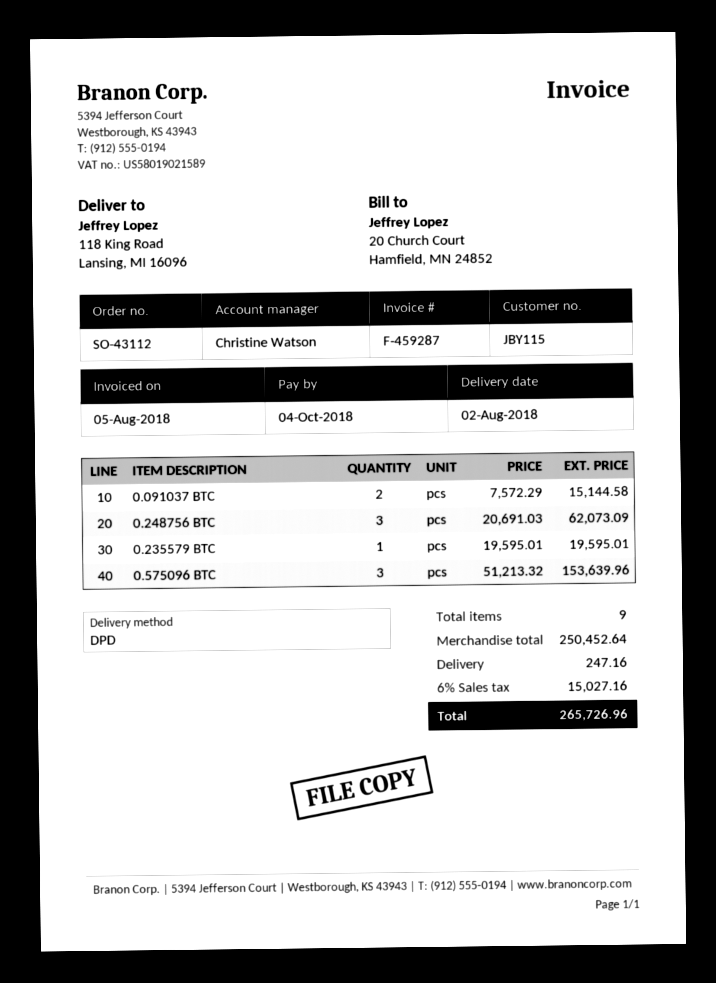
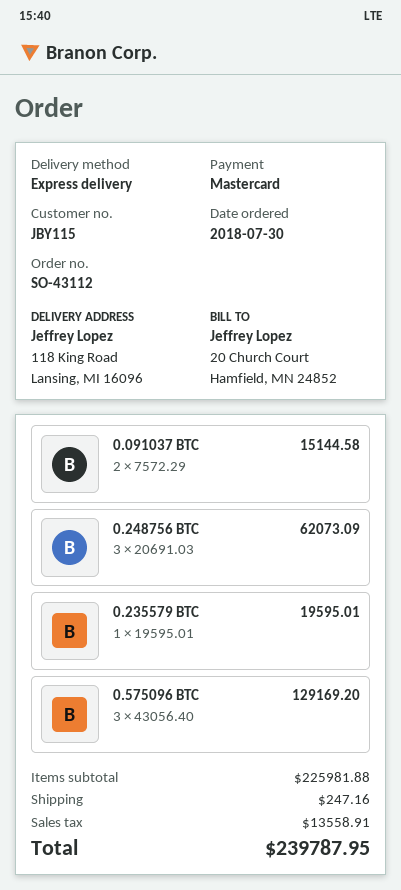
shipping method: DPD -> express
0.575096 BTC: 3 x 51213.32 = 153639.96 -> 3 x 43056.40 = 129169.20
subtotal: 250452.64 -> 225981.88
tax: 15027.16 -> 13558.91
total: 265726.96 -> 239787.95

